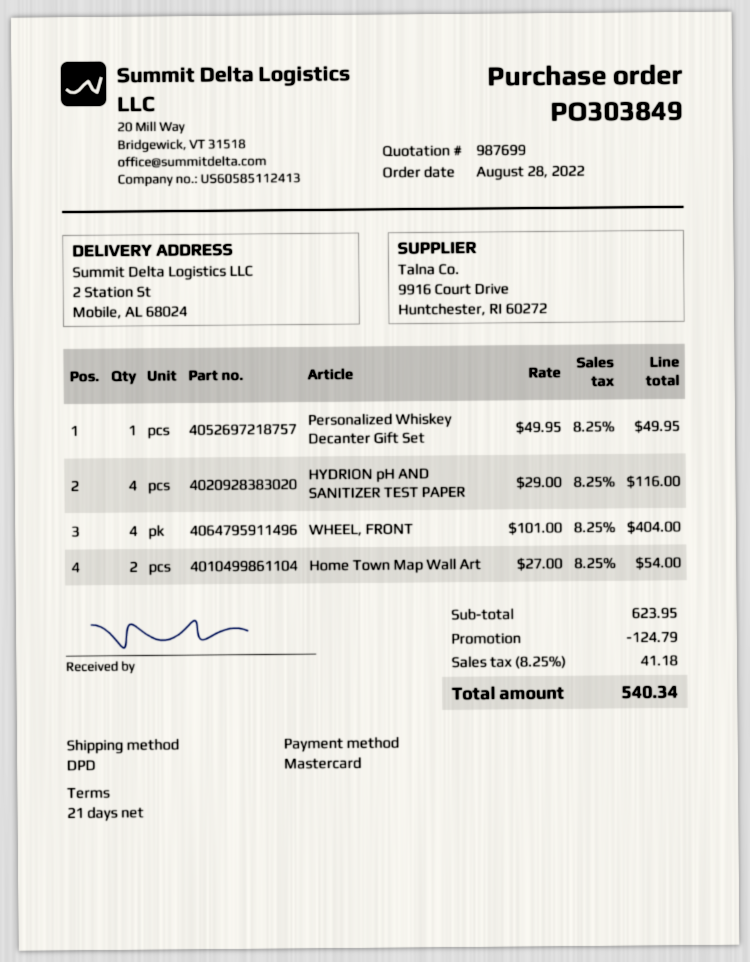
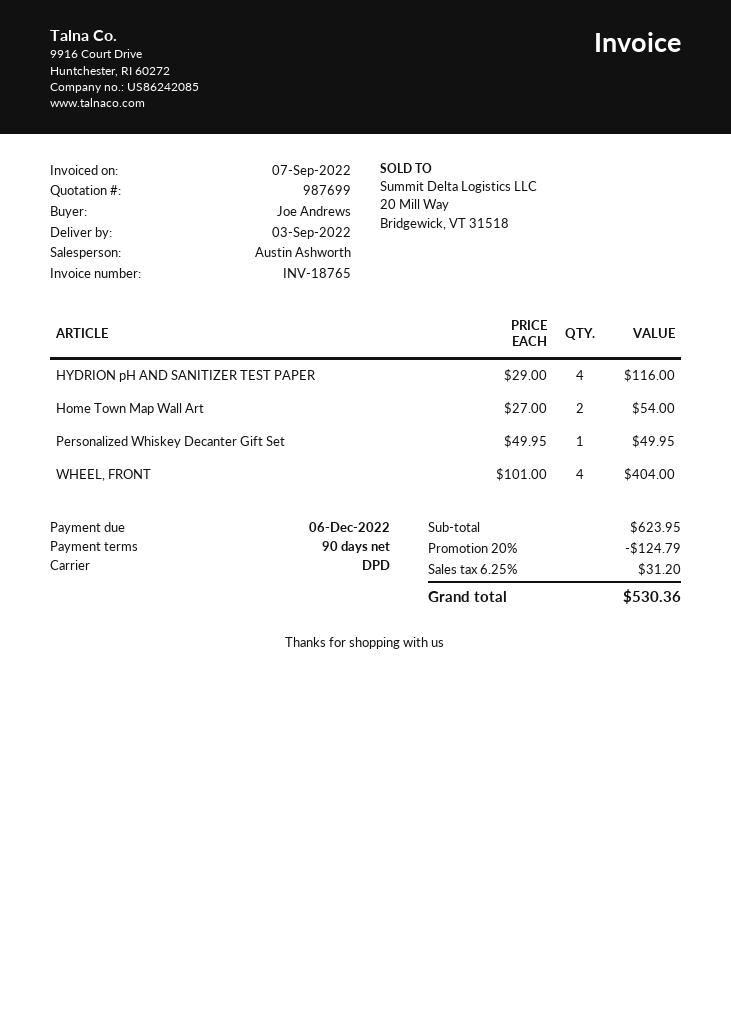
payment terms: 21 days -> 90 days
tax: 8.25% = 41.18 -> 6.25% = 31.20
total: 540.34 -> 530.36

